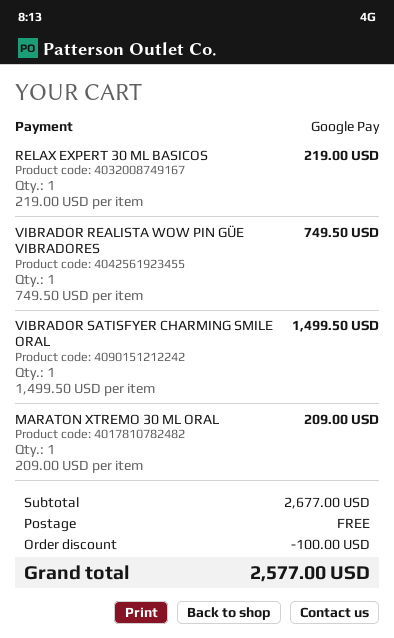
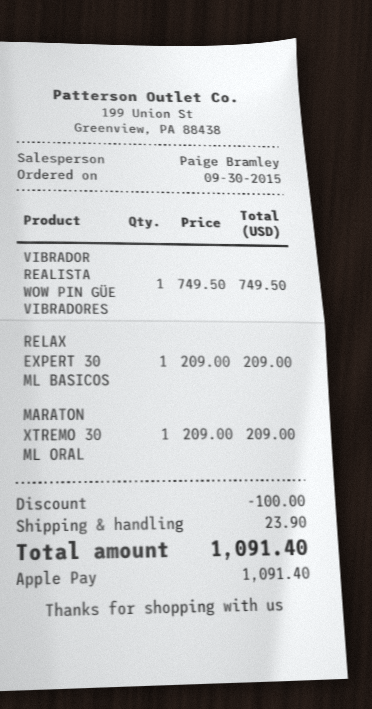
payment method: Google Pay -> Apple Pay
RELAX EXPERT 30 ML BASICOS: 1 x 219.00 = 219.00 -> 1 x 209.00 = 209.00
VIBRADOR SATISFYER CHARMING SMILE ORAL: 1 x 1499.50 = 1499.50 -> none
shipping: 0.00 -> 23.90
total: 2577.00 -> 1091.40

